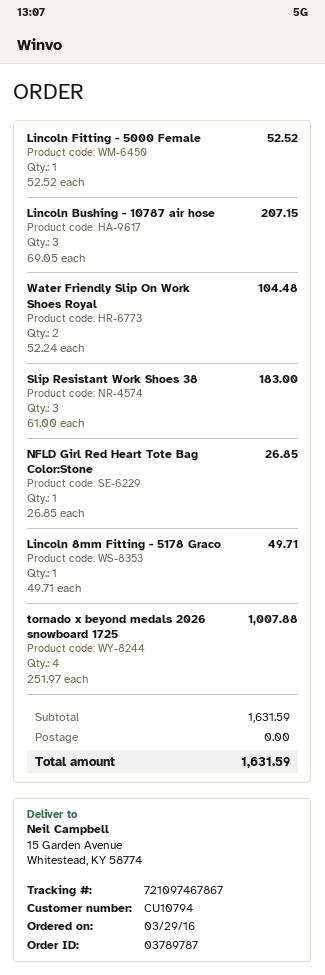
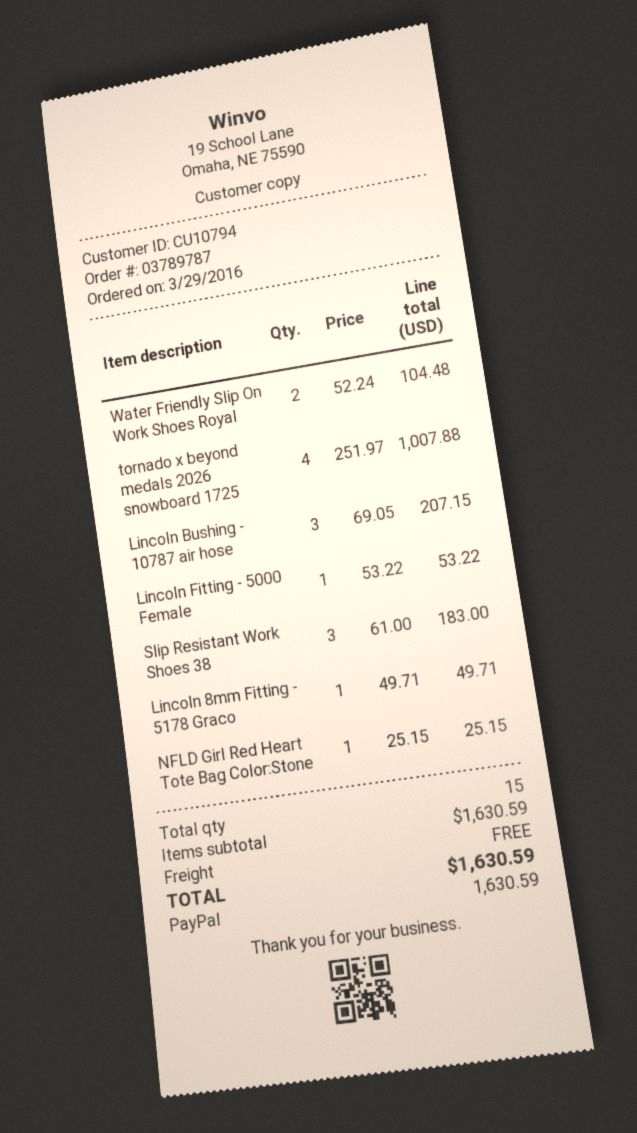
Lincoln Fitting - 5000 Female: 1 x 52.52 = 52.52 -> 1 x 53.22 = 53.22
NFLD Girl Red Heart Tote Bag Color:Stone: 1 x 26.85 = 26.85 -> 1 x 25.15 = 25.15
subtotal: 1631.59 -> 1630.59
total: 1631.59 -> 1630.59

